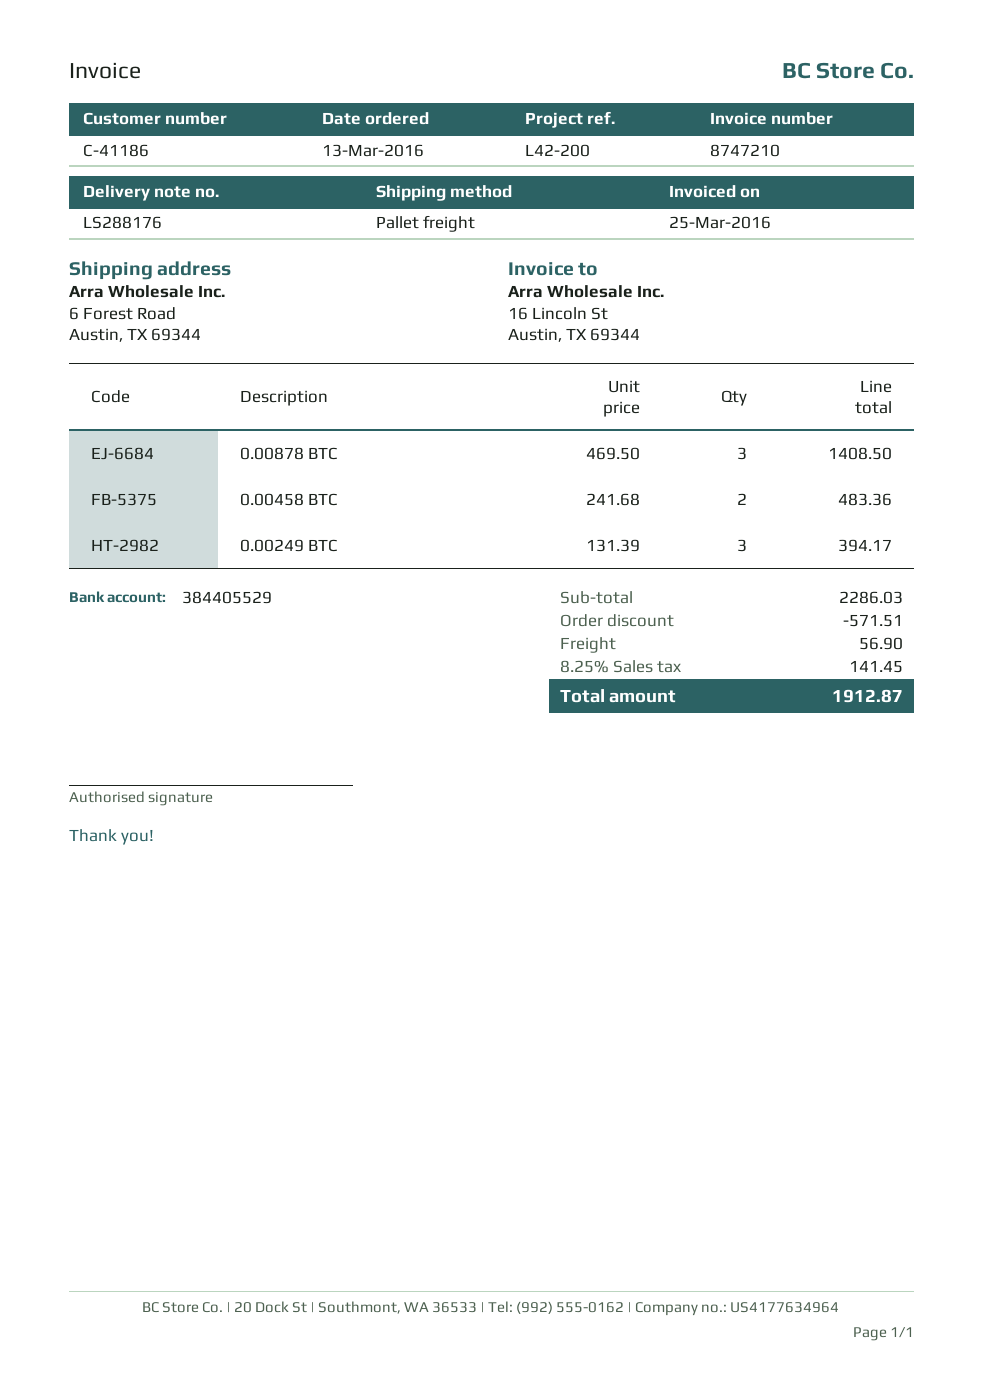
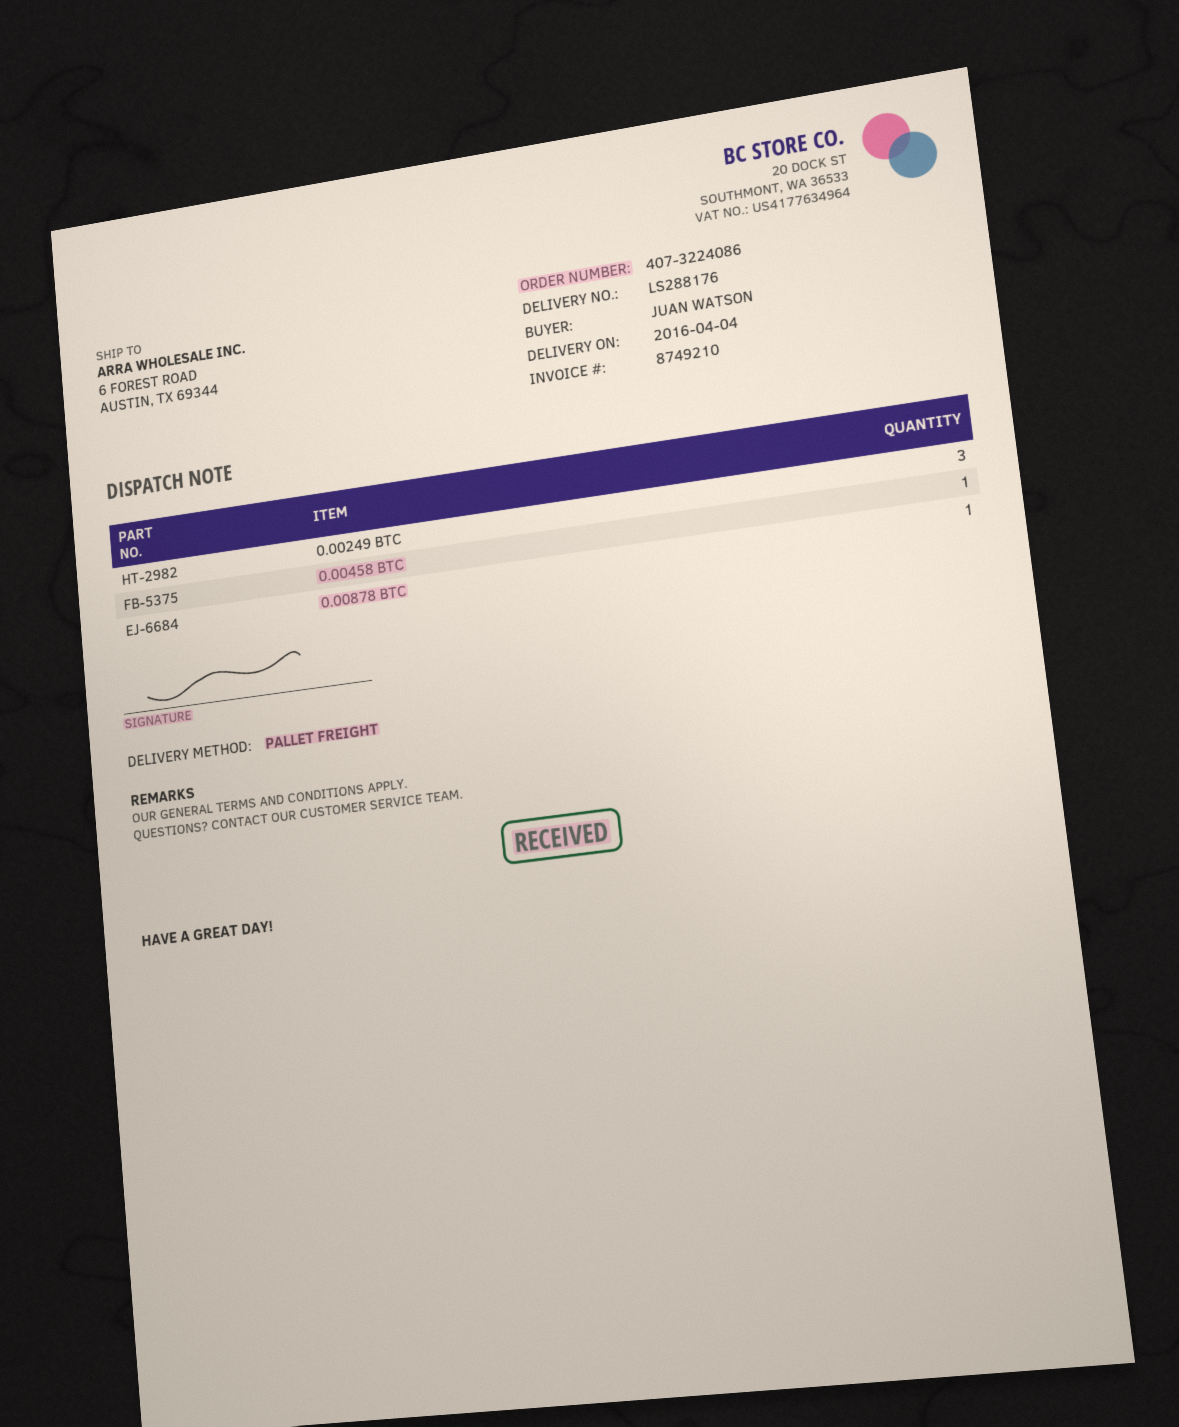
invoice number: 8747210 -> 8749210
0.00878 BTC: 3 -> 1
0.00458 BTC: 2 -> 1

